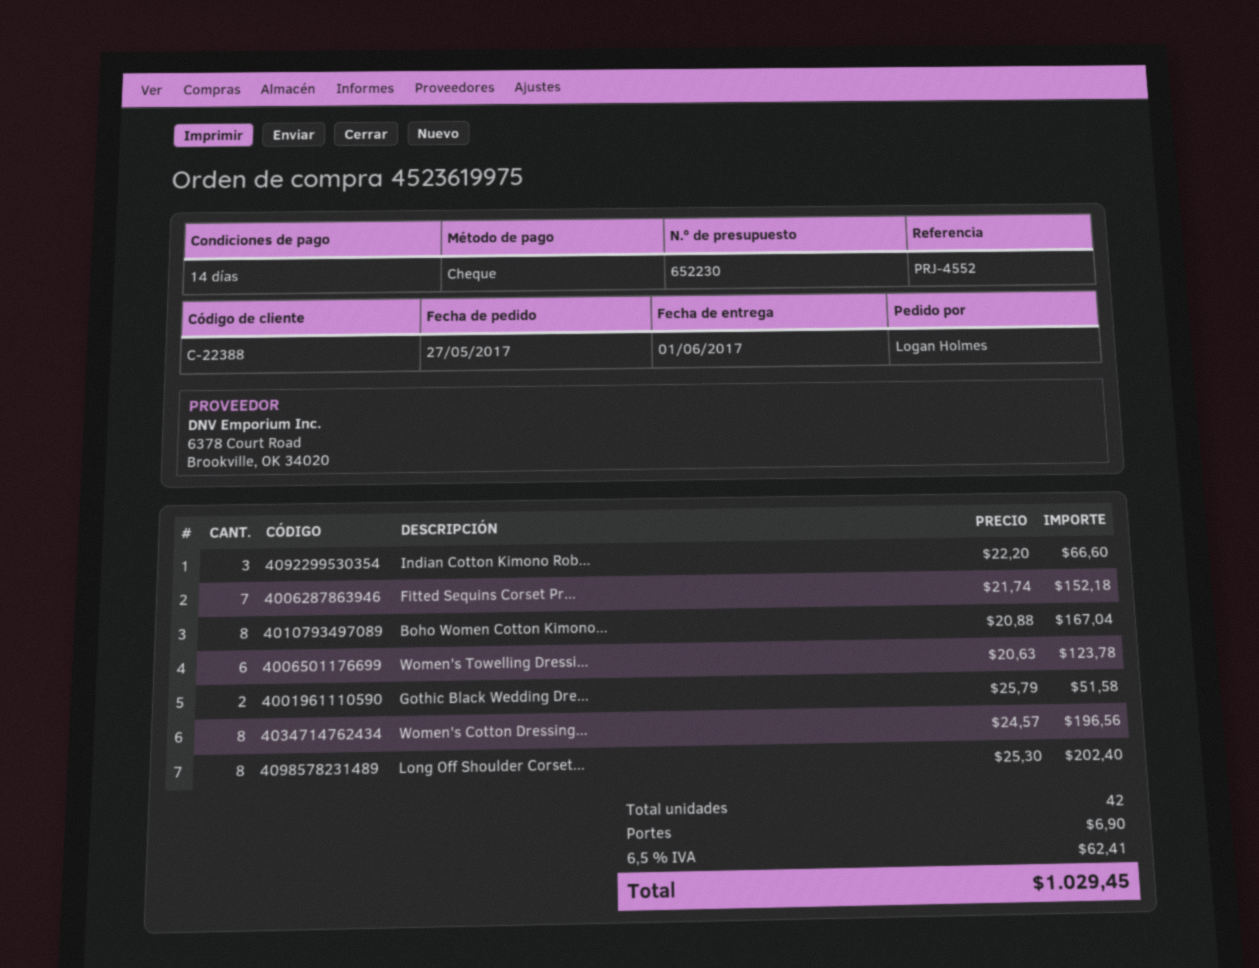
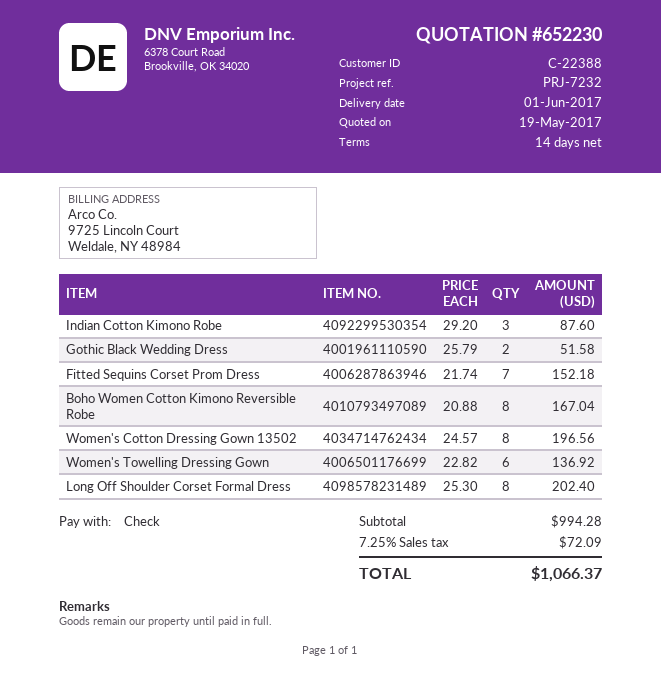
reference: PRJ-4552 -> PRJ-7232
Indian Cotton Kimono Rob...: 3 x 22.20 = 66.60 -> 3 x 29.20 = 87.60
Women's Towelling Dressi...: 6 x 20.63 = 123.78 -> 6 x 22.82 = 136.92
shipping: 6.90 -> none
tax: 6.5% = 62.41 -> 7.25% = 72.09
total: 1029.45 -> 1066.37

